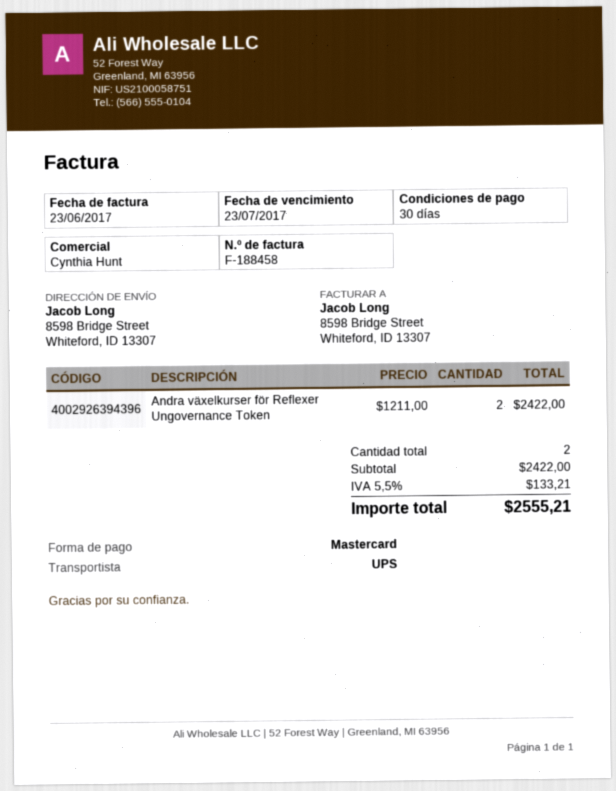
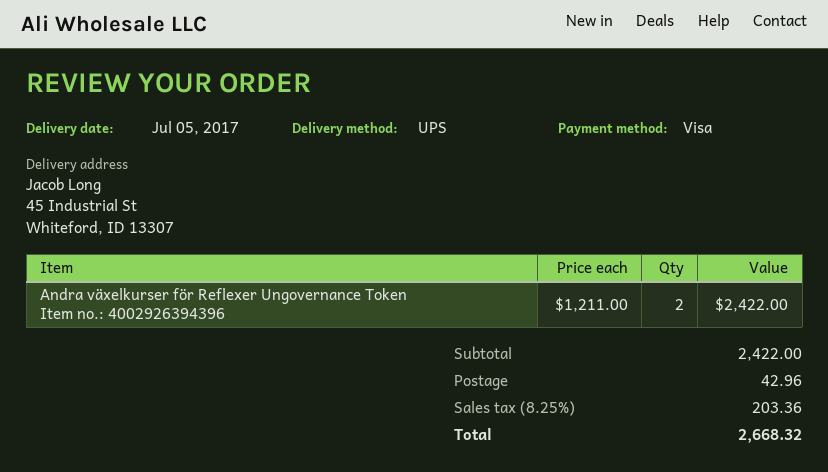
payment method: Mastercard -> Visa
ship to: 8598 Bridge Street, Whiteford, ID 13307 -> 45 Industrial St, Whiteford, ID 13307
shipping: none -> 42.96
tax: 5.5% = 133.21 -> 8.25% = 203.36
total: 2555.21 -> 2668.32

